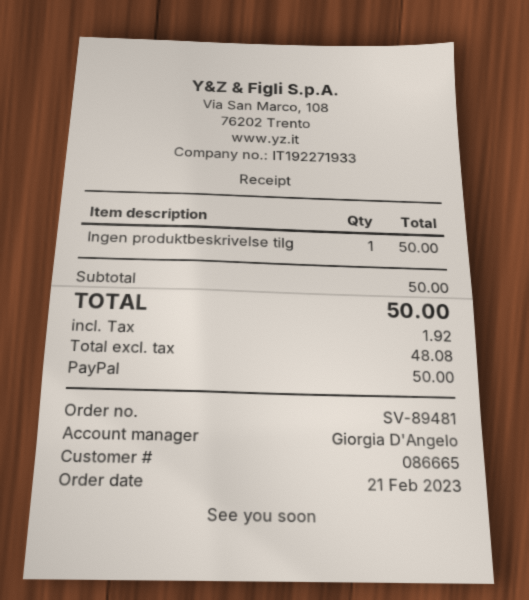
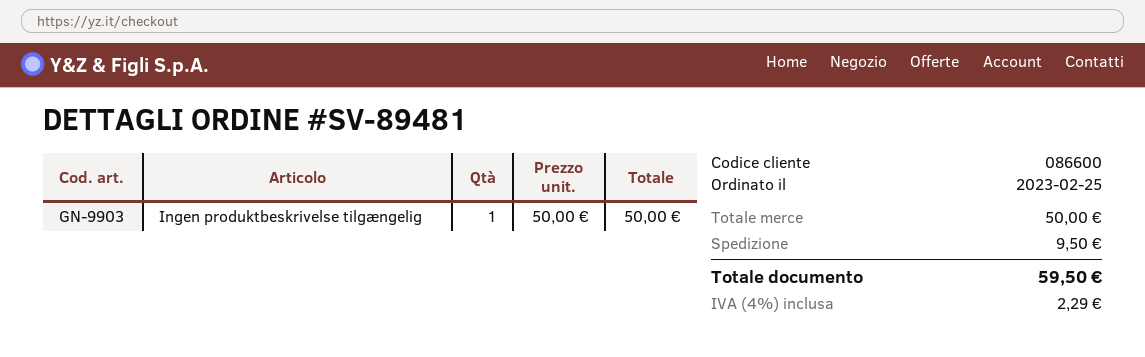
order date: 2023-02-21 -> 2023-02-25
customer number: 086665 -> 086600
shipping: none -> 9.50
tax: 1.92 -> 2.29
total: 50.00 -> 59.50

